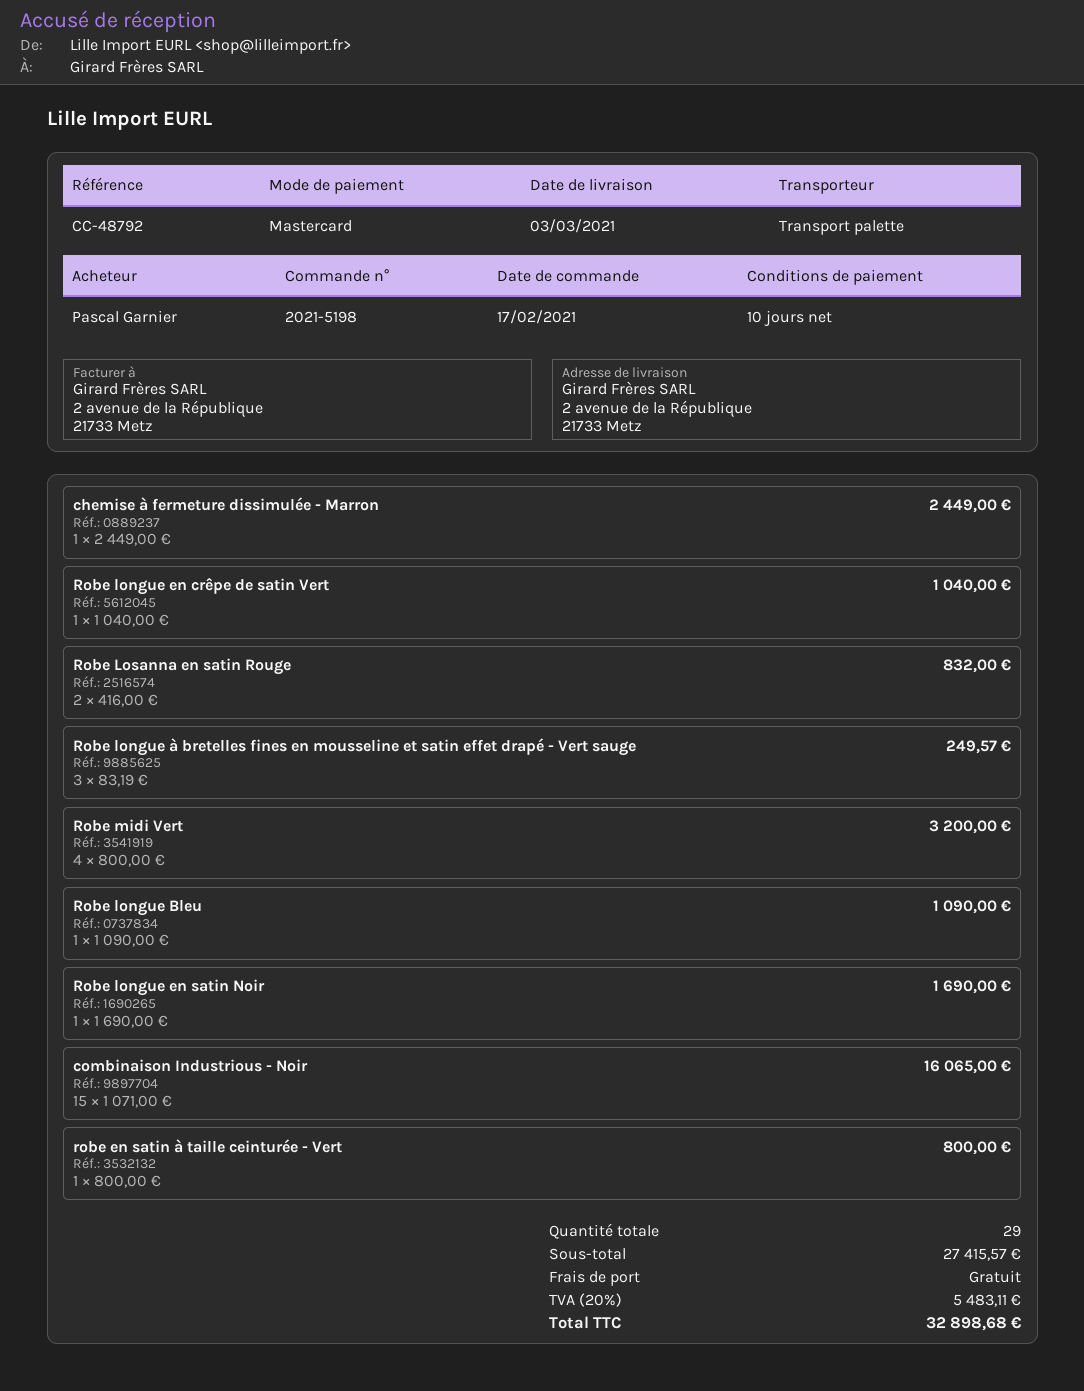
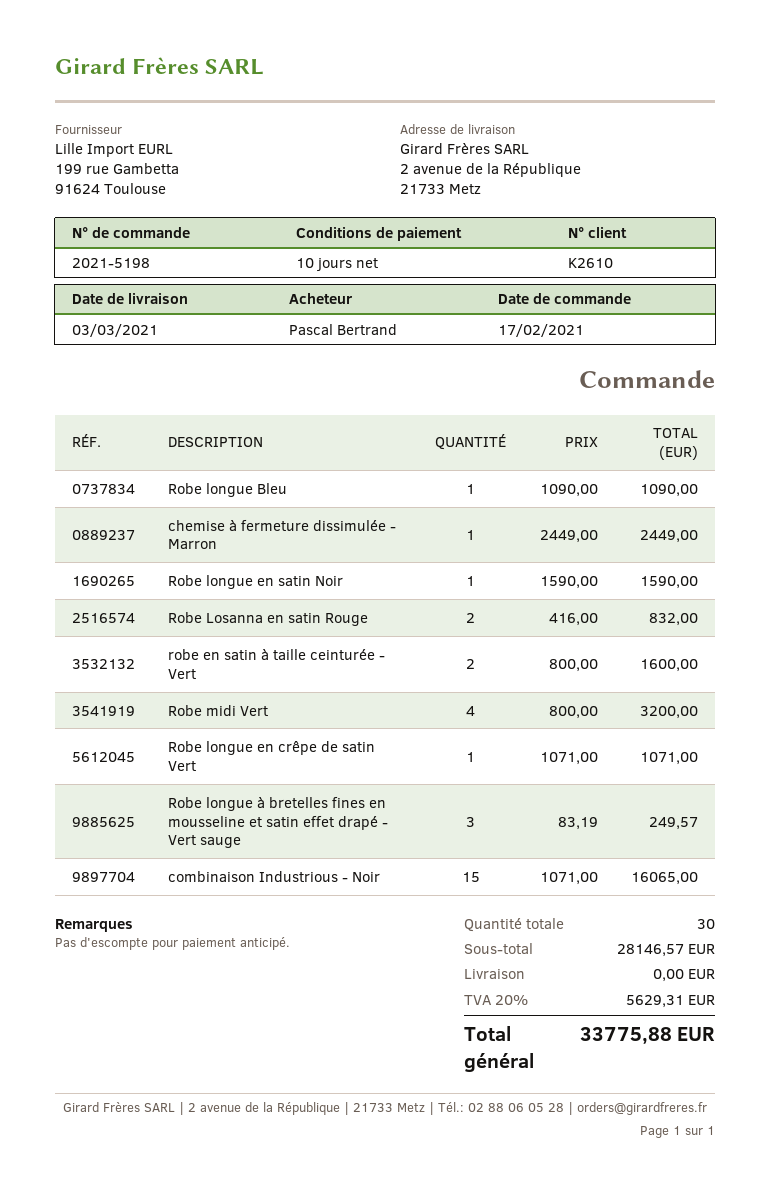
ordered by: Pascal Garnier -> Pascal Bertrand
Robe longue en crêpe de satin Vert: 1 x 1040.00 = 1040.00 -> 1 x 1071.00 = 1071.00
Robe longue en satin Noir: 1 x 1690.00 = 1690.00 -> 1 x 1590.00 = 1590.00
robe en satin à taille ceinturée - Vert: 1 x 800.00 = 800.00 -> 2 x 800.00 = 1600.00
total quantity: 29 -> 30
subtotal: 27415.57 -> 28146.57
tax: 20% = 5483.11 -> 20% = 5629.31
total: 32898.68 -> 33775.88

